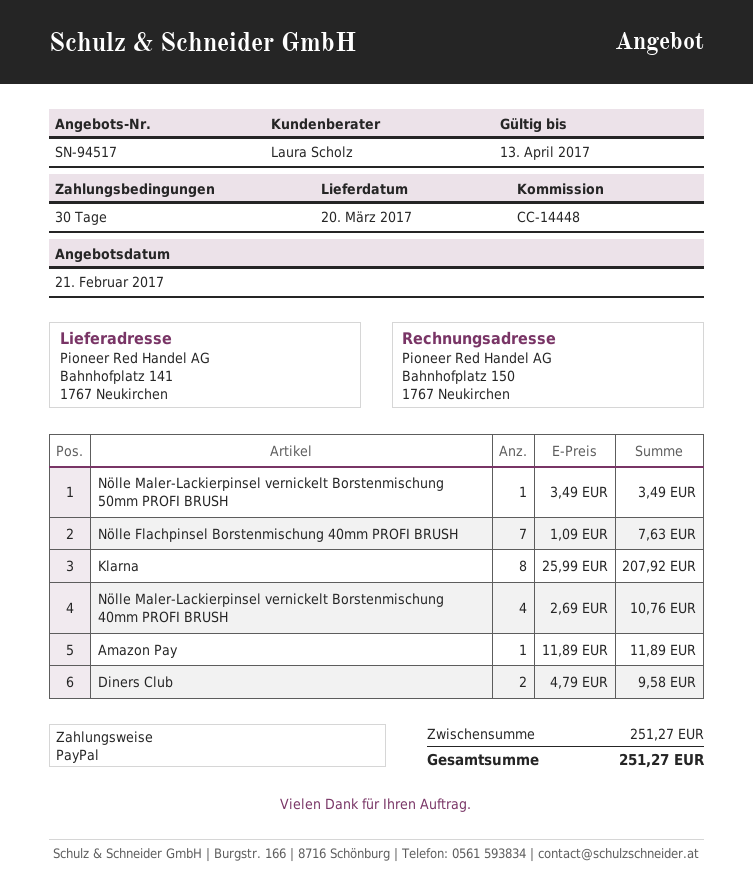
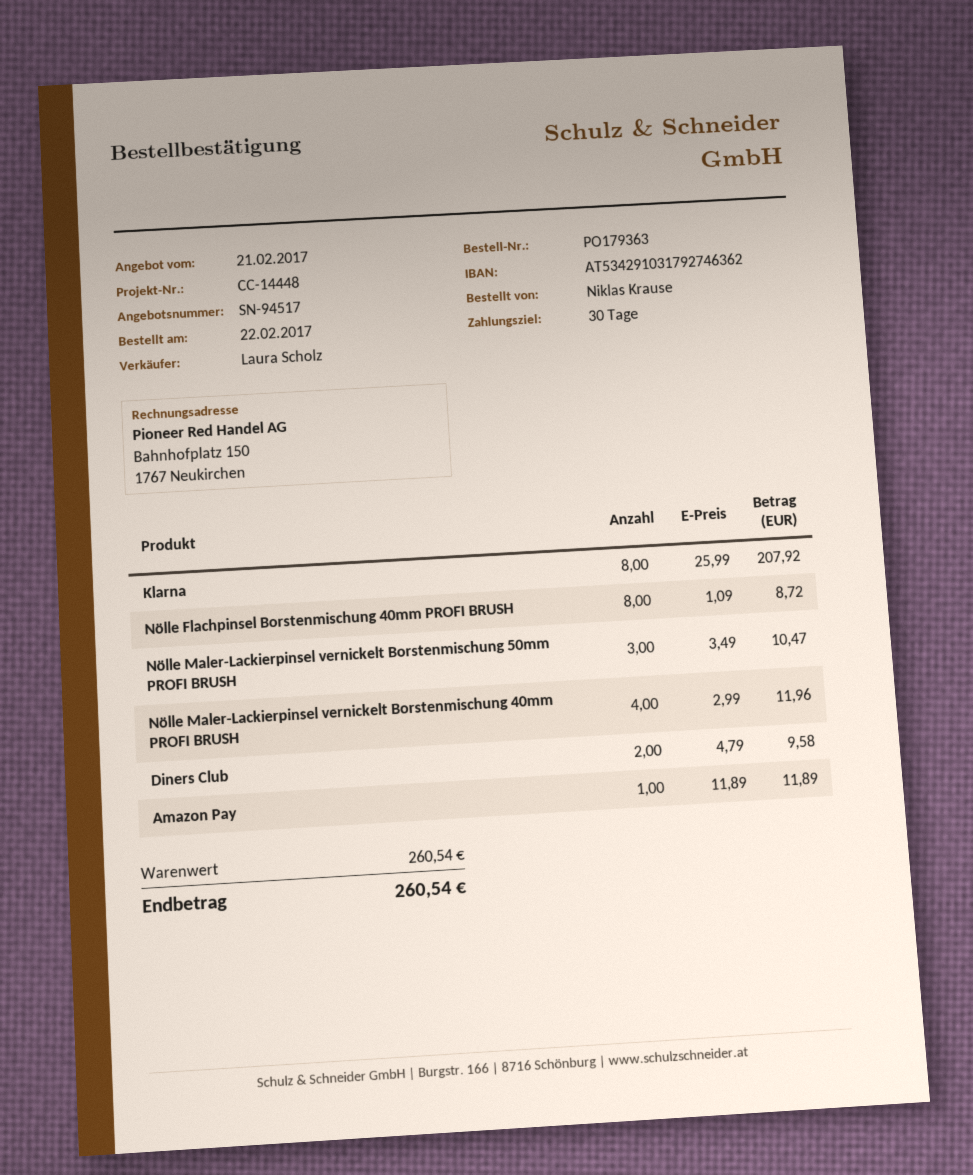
Nölle Maler-Lackierpinsel vernickelt Borstenmischung 50mm PROFI BRUSH: 1 x 3.49 = 3.49 -> 3 x 3.49 = 10.47
Nölle Flachpinsel Borstenmischung 40mm PROFI BRUSH: 7 x 1.09 = 7.63 -> 8 x 1.09 = 8.72
Nölle Maler-Lackierpinsel vernickelt Borstenmischung 40mm PROFI BRUSH: 4 x 2.69 = 10.76 -> 4 x 2.99 = 11.96
subtotal: 251.27 -> 260.54
total: 251.27 -> 260.54

